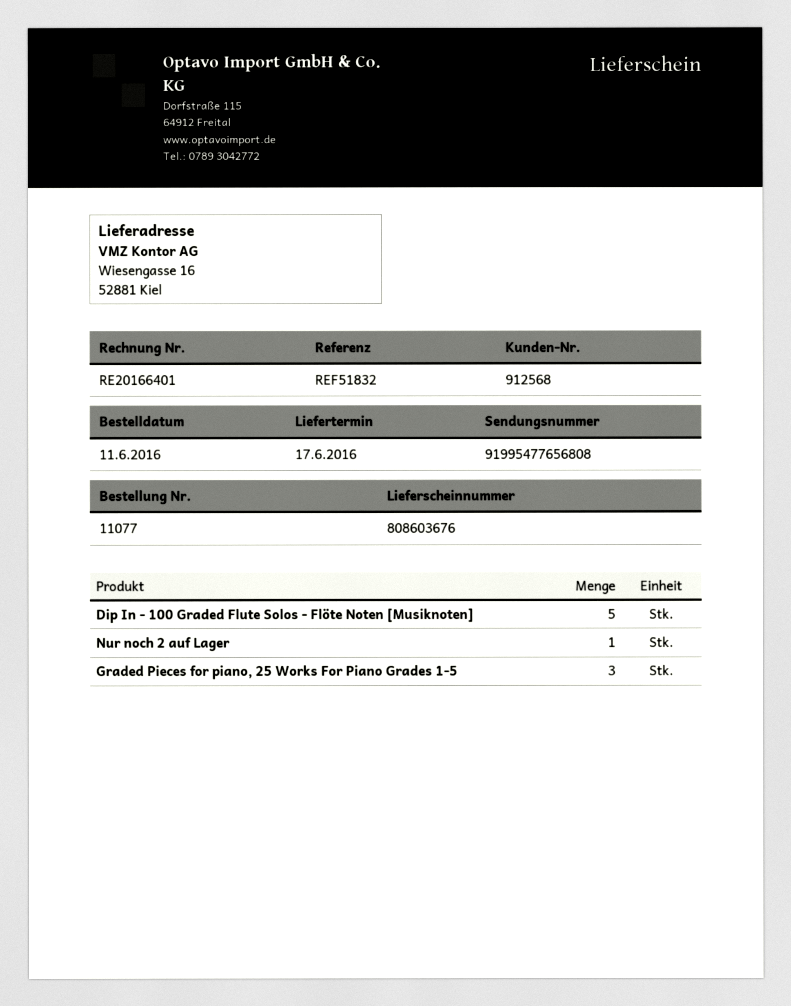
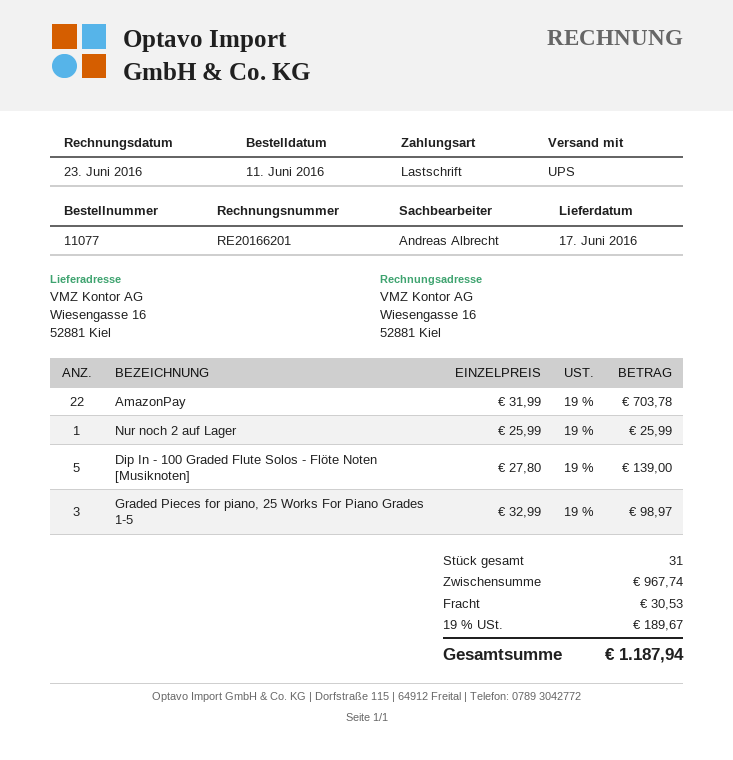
invoice number: RE20166401 -> RE20166201
AmazonPay: none -> 22

